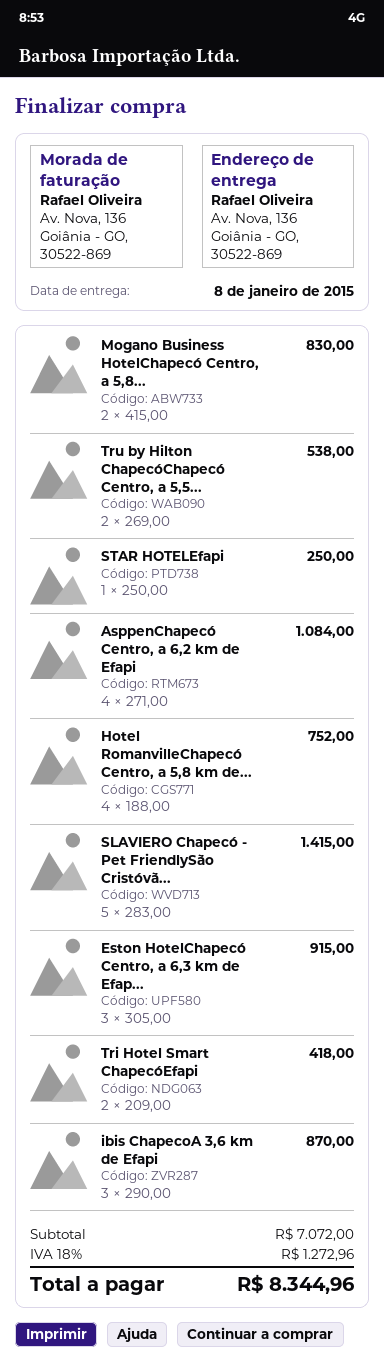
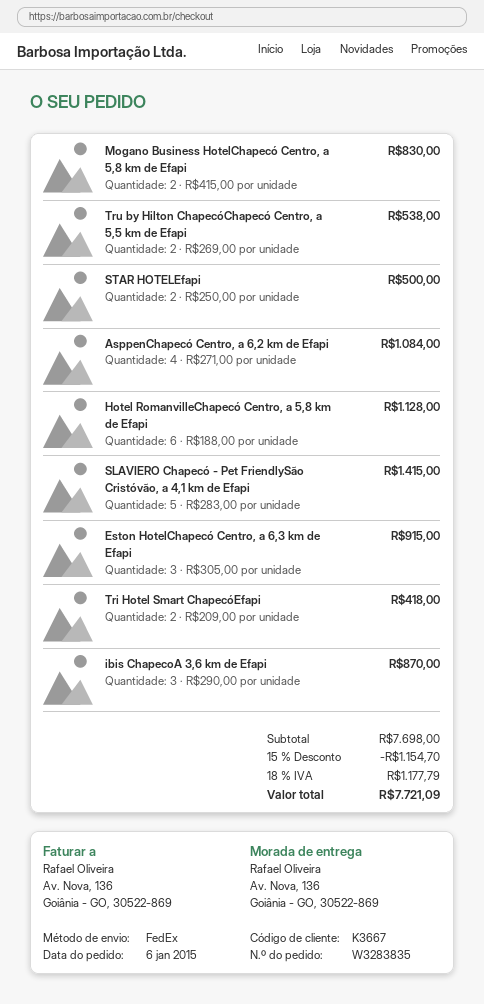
STAR HOTELEfapi: 1 x 250.00 = 250.00 -> 2 x 250.00 = 500.00
Hotel RomanvilleChapecó Centro, a 5,8 km de...: 4 x 188.00 = 752.00 -> 6 x 188.00 = 1128.00
subtotal: 7072.00 -> 7698.00
discount: none -> 15% = 1154.70
tax: 18% = 1272.96 -> 18% = 1177.79
total: 8344.96 -> 7721.09

